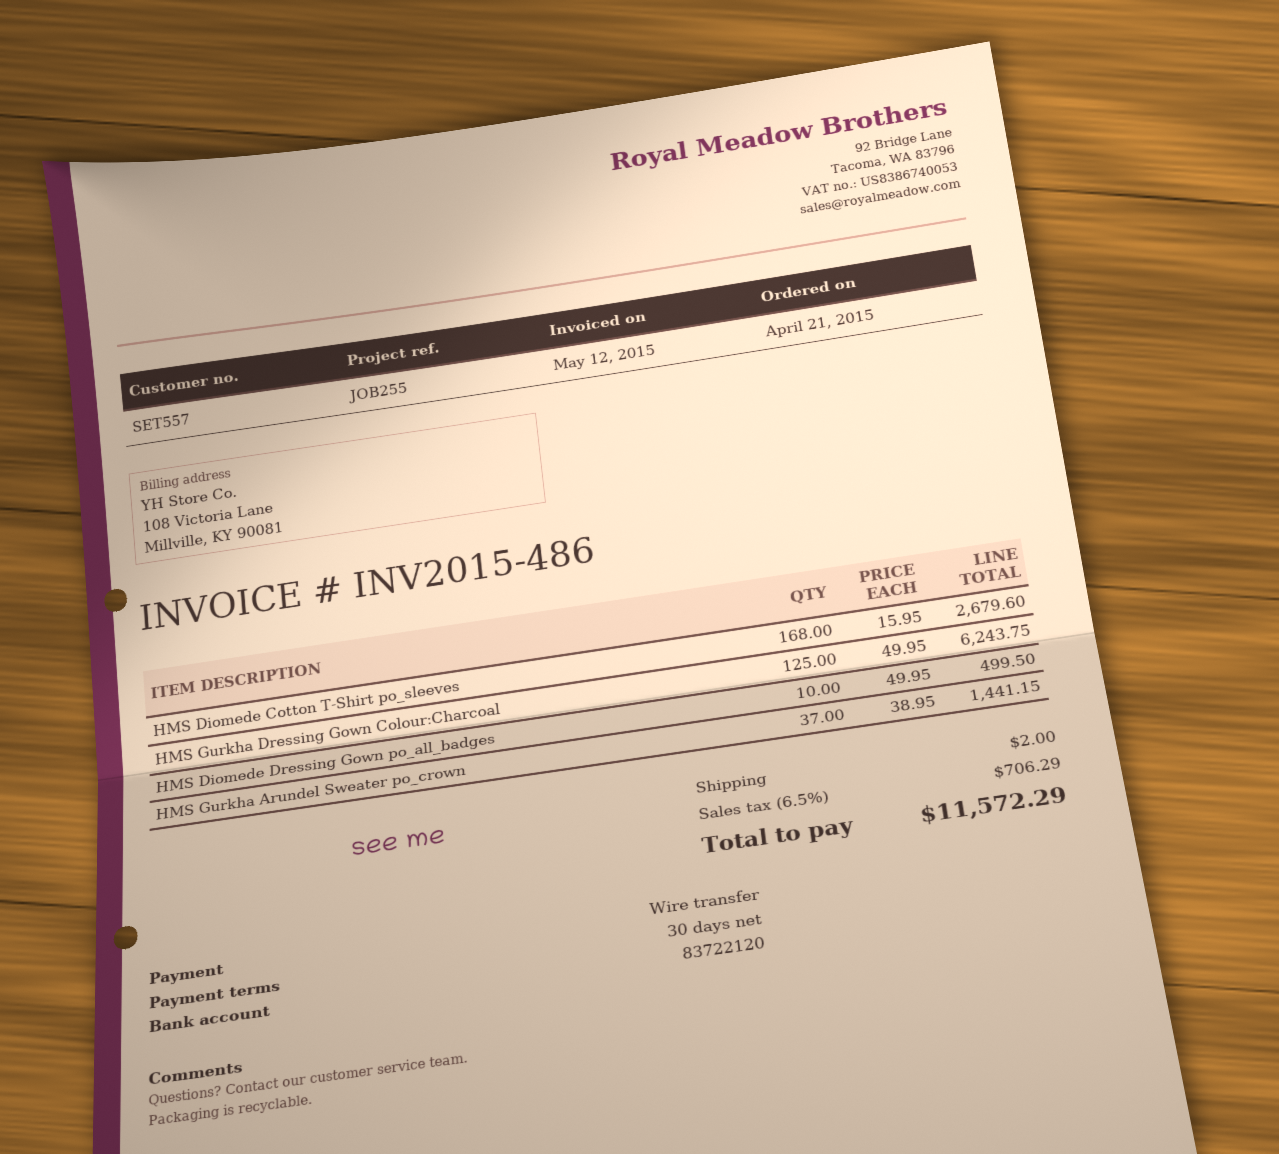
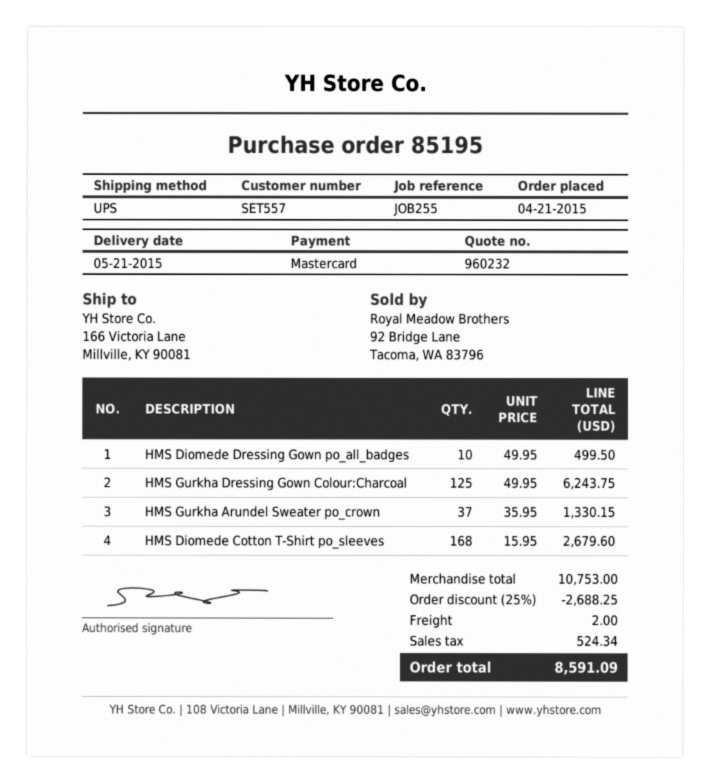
payment method: bank transfer -> Mastercard
HMS Gurkha Arundel Sweater po_crown: 37 x 38.95 = 1441.15 -> 37 x 35.95 = 1330.15
discount: none -> 25% = 2688.25
tax: 706.29 -> 524.34
total: 11572.29 -> 8591.09

